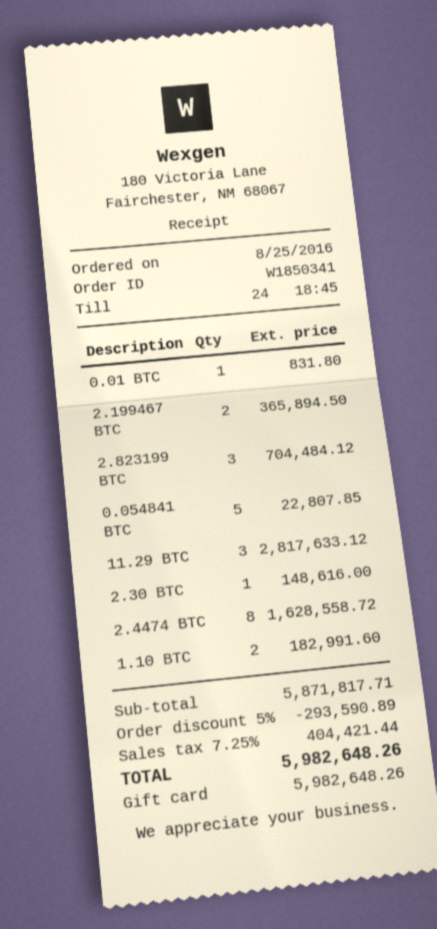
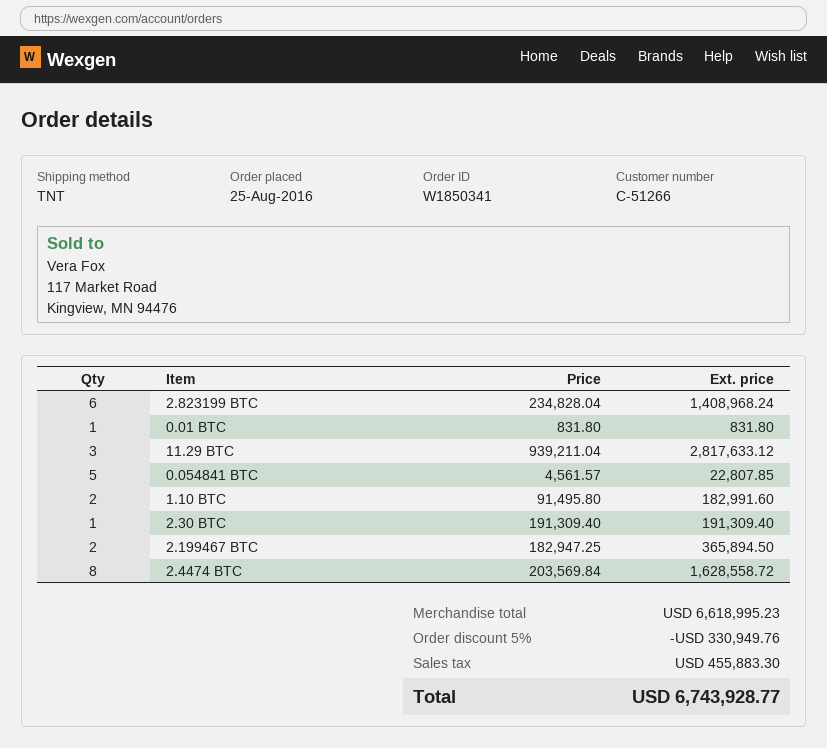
2.823199 BTC: 3 for 704484.12 -> 6 for 1408968.24
2.30 BTC: 1 for 148616.00 -> 1 for 191309.40
subtotal: 5871817.71 -> 6618995.23
discount: 5% = 293590.89 -> 5% = 330949.76
tax: 404421.44 -> 455883.30
total: 5982648.26 -> 6743928.77

